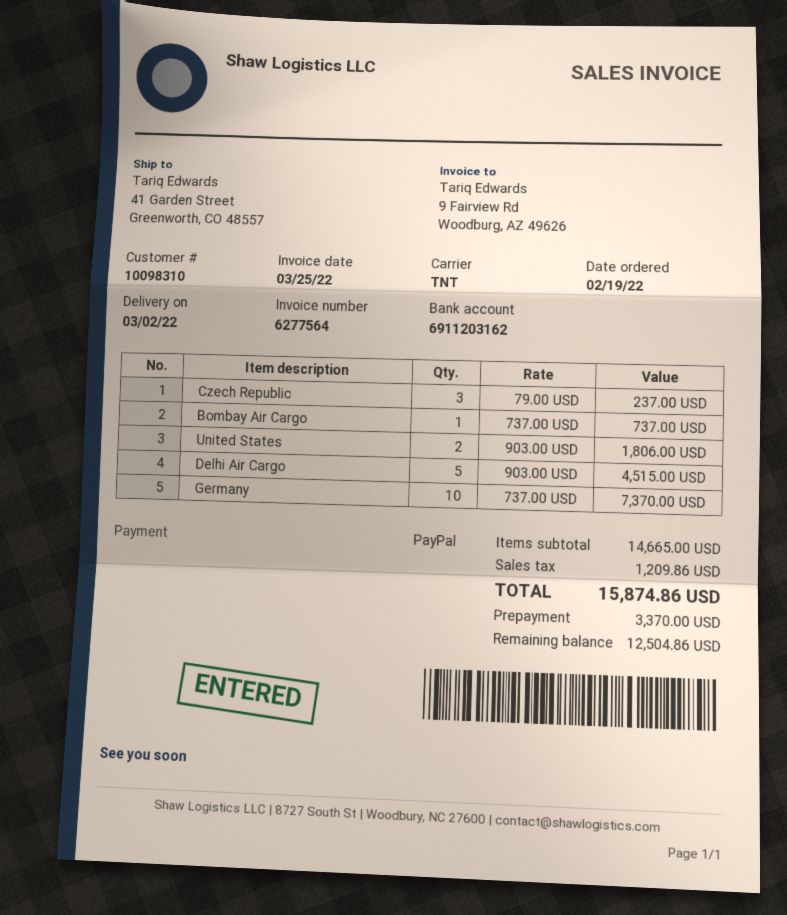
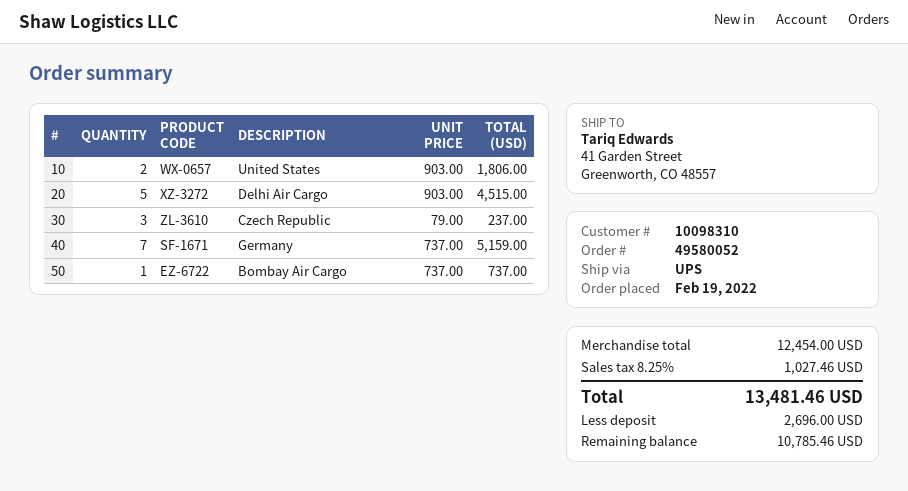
shipping method: TNT -> UPS
Germany: 10 x 737.00 = 7370.00 -> 7 x 737.00 = 5159.00
subtotal: 14665.00 -> 12454.00
tax: 1209.86 -> 1027.46
total: 15874.86 -> 13481.46
deposit: 3370.00 -> 2696.00
balance: 12504.86 -> 10785.46

